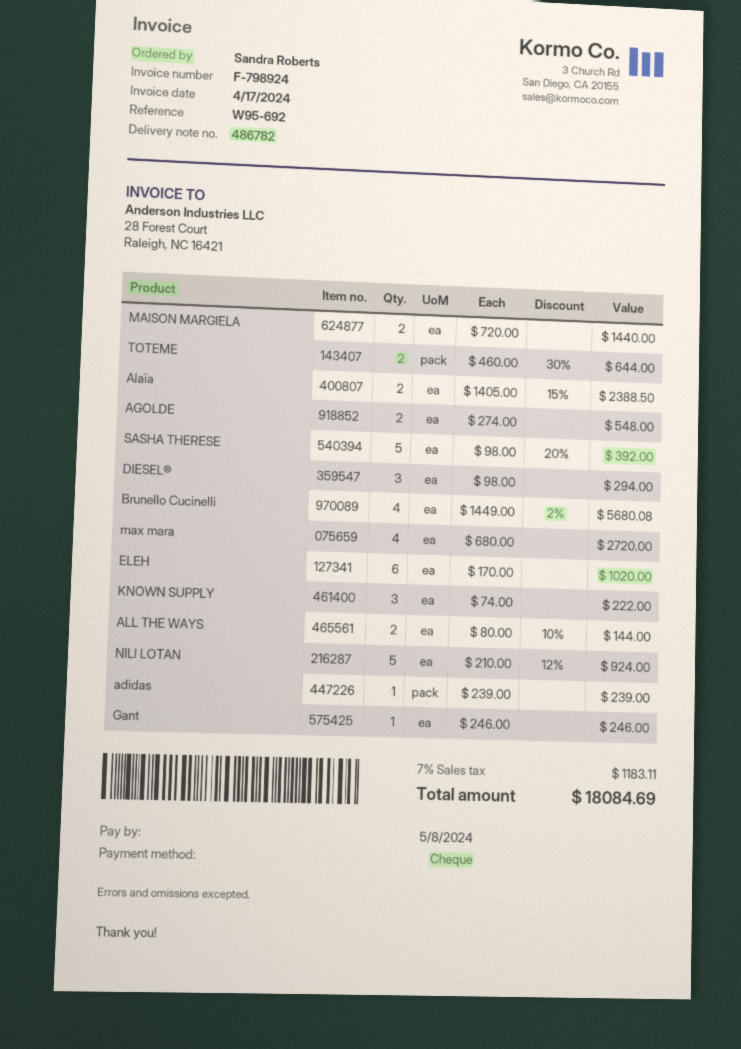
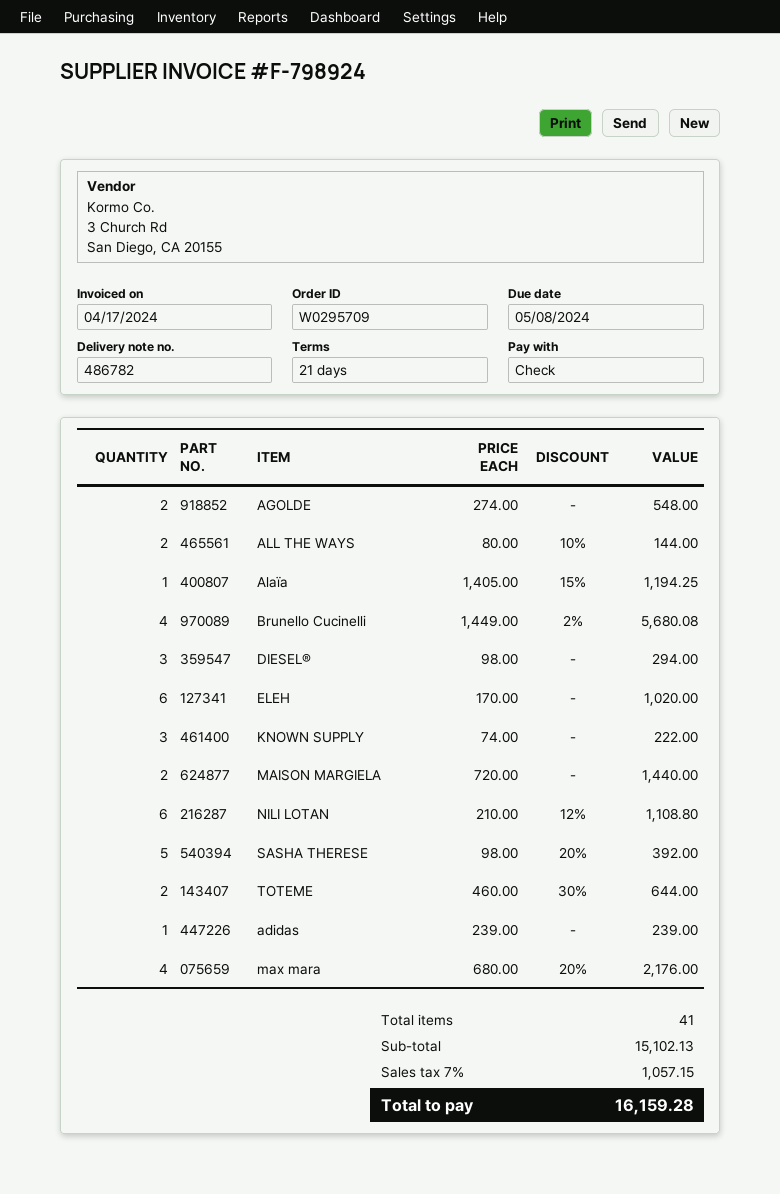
Alaïa: 2 x 1405.00 - 15% = 2388.50 -> 1 x 1405.00 - 15% = 1194.25
max mara: 4 x 680.00 = 2720.00 -> 4 x 680.00 - 20% = 2176.00
NILI LOTAN: 5 x 210.00 - 12% = 924.00 -> 6 x 210.00 - 12% = 1108.80
Gant: 1 x 246.00 = 246.00 -> none
tax: 7% = 1183.11 -> 7% = 1057.15
total: 18084.69 -> 16159.28

